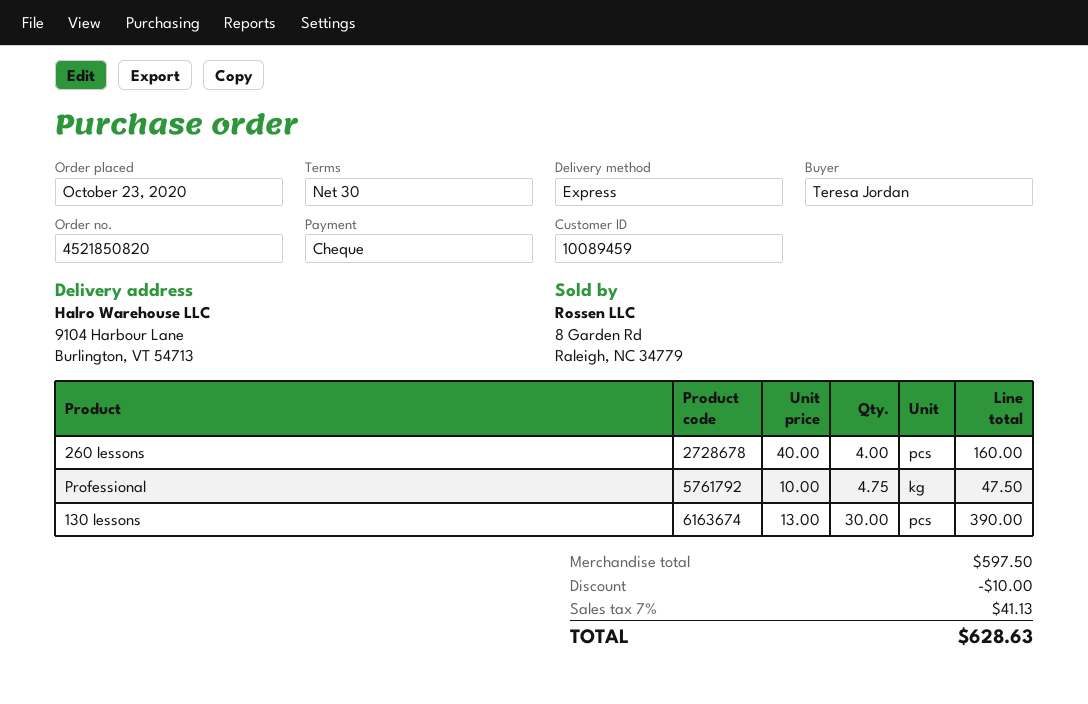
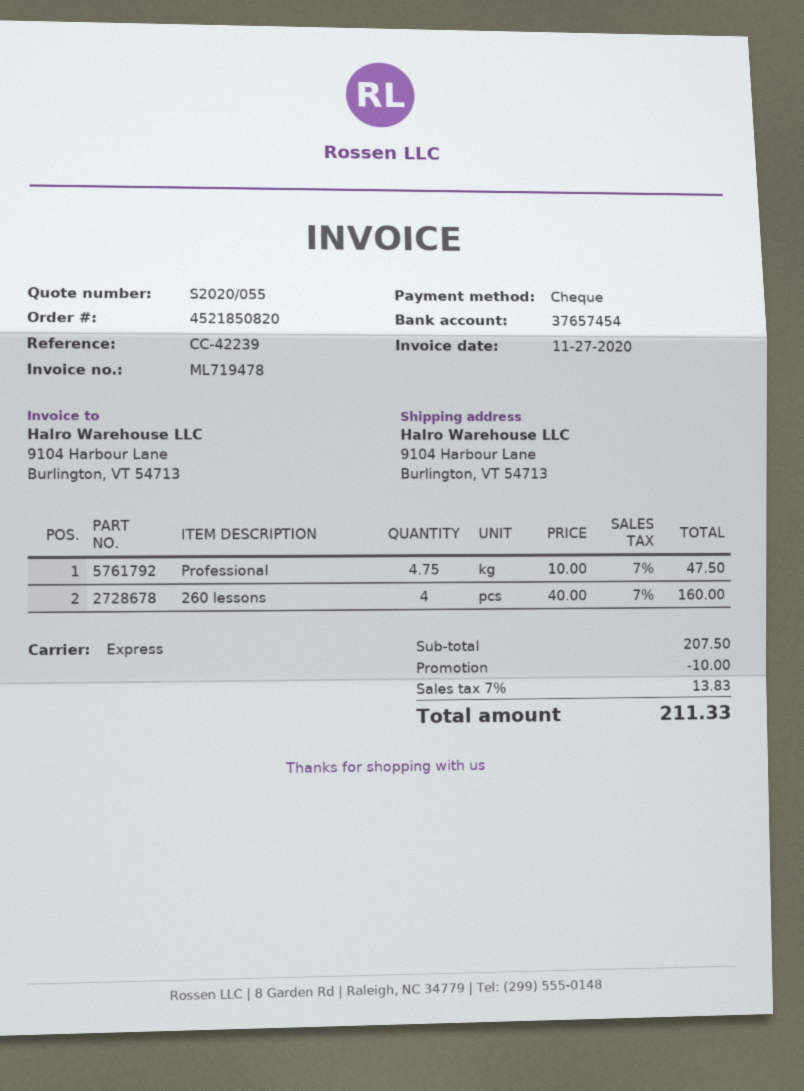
130 lessons: 30 x 13.00 = 390.00 -> none
subtotal: 597.50 -> 207.50
tax: 7% = 41.13 -> 7% = 13.83
total: 628.63 -> 211.33

